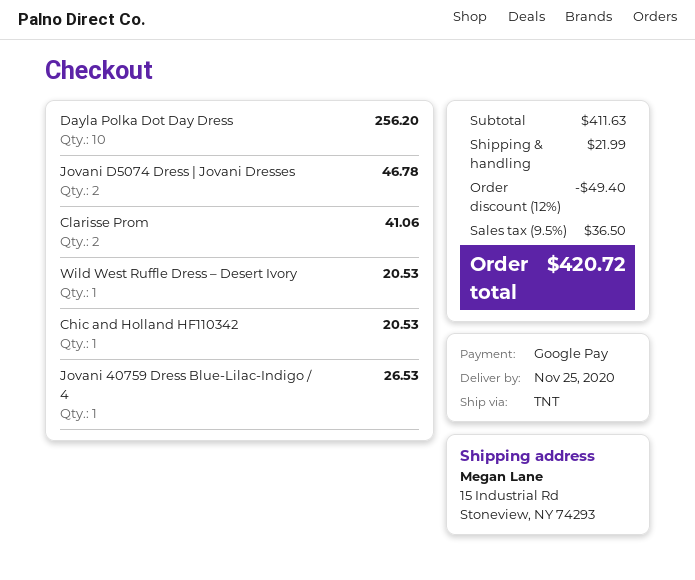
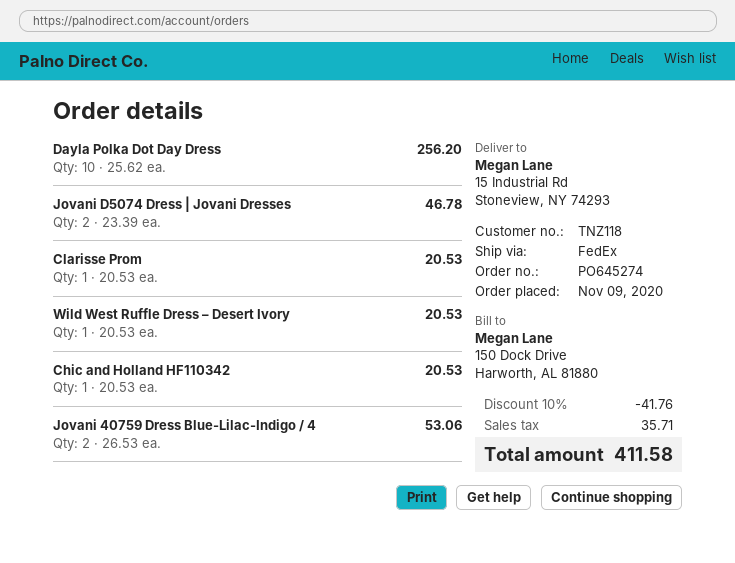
shipping method: TNT -> FedEx
Clarisse Prom: 2 for 41.06 -> 1 for 20.53
Jovani 40759 Dress Blue-Lilac-Indigo / 4: 1 for 26.53 -> 2 for 53.06
discount: 12% = 49.40 -> 10% = 41.76
shipping: 21.99 -> none
tax: 36.50 -> 35.71
total: 420.72 -> 411.58

